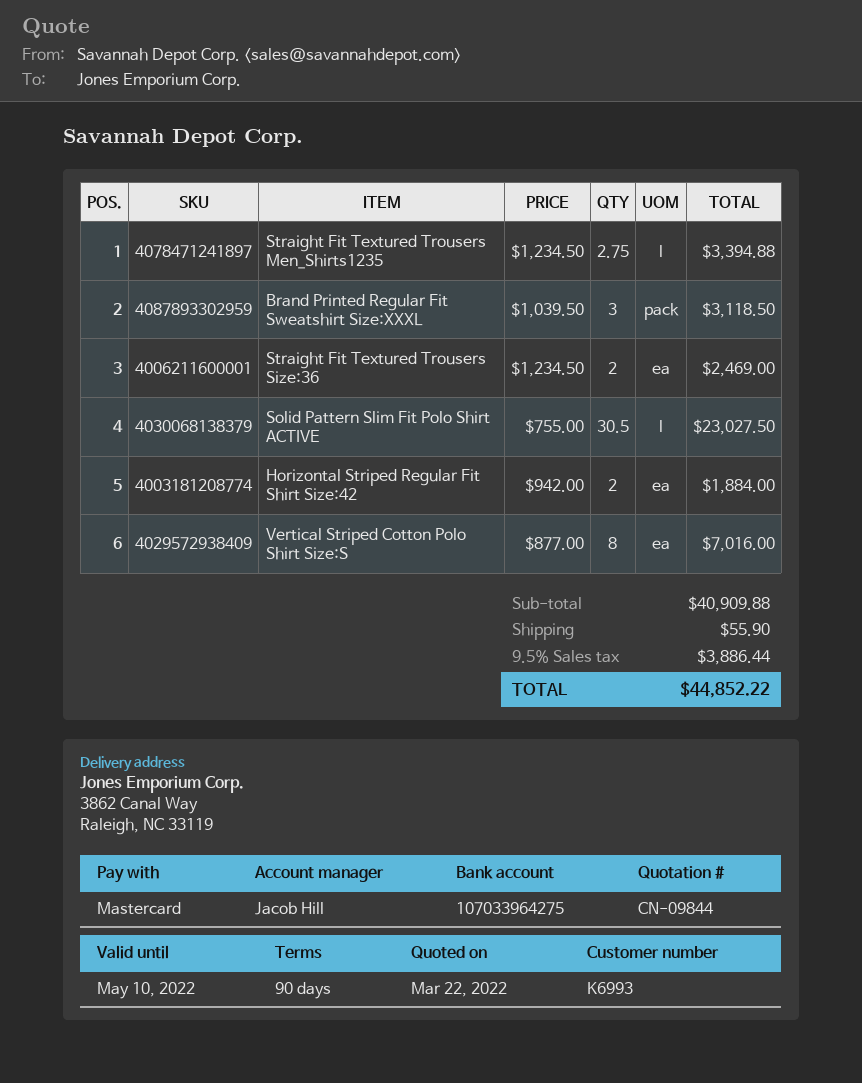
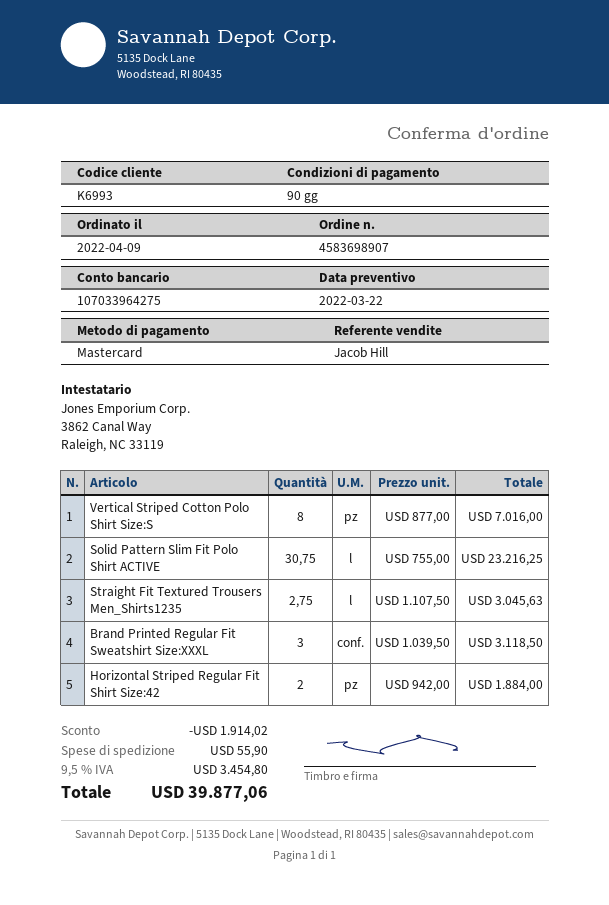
Straight Fit Textured Trousers Men_Shirts1235: 2.75 x 1234.50 = 3394.88 -> 2.75 x 1107.50 = 3045.63
Straight Fit Textured Trousers Size:36: 2 x 1234.50 = 2469.00 -> none
Solid Pattern Slim Fit Polo Shirt ACTIVE: 30.5 x 755.00 = 23027.50 -> 30.75 x 755.00 = 23216.25
discount: none -> 1914.02
tax: 9.5% = 3886.44 -> 9.5% = 3454.80
total: 44852.22 -> 39877.06

